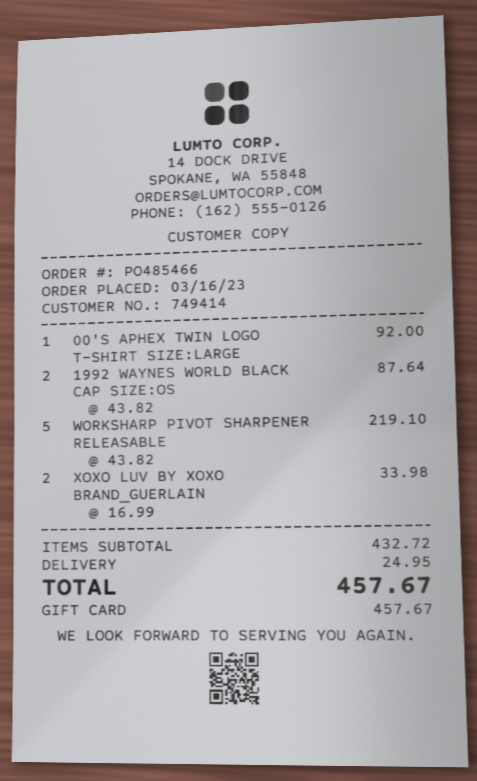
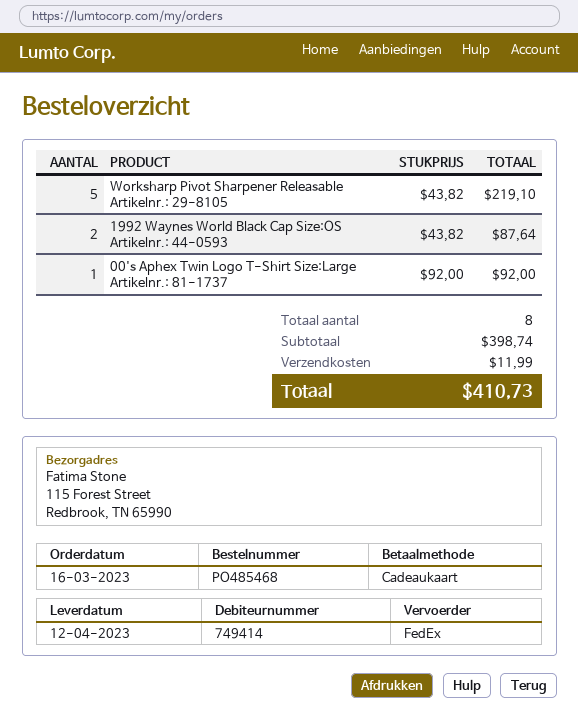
order number: PO485466 -> PO485468
XOXO LUV BY XOXO BRAND_GUERLAIN: 2 x 16.99 = 33.98 -> none
subtotal: 432.72 -> 398.74
shipping: 24.95 -> 11.99
total: 457.67 -> 410.73

